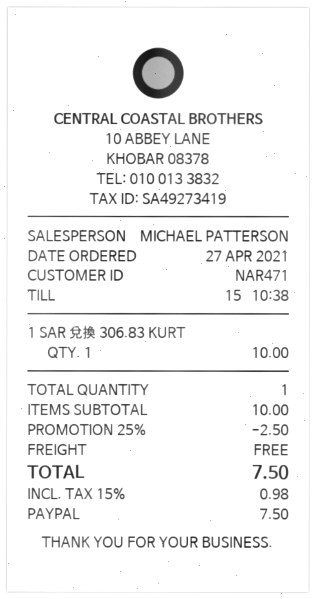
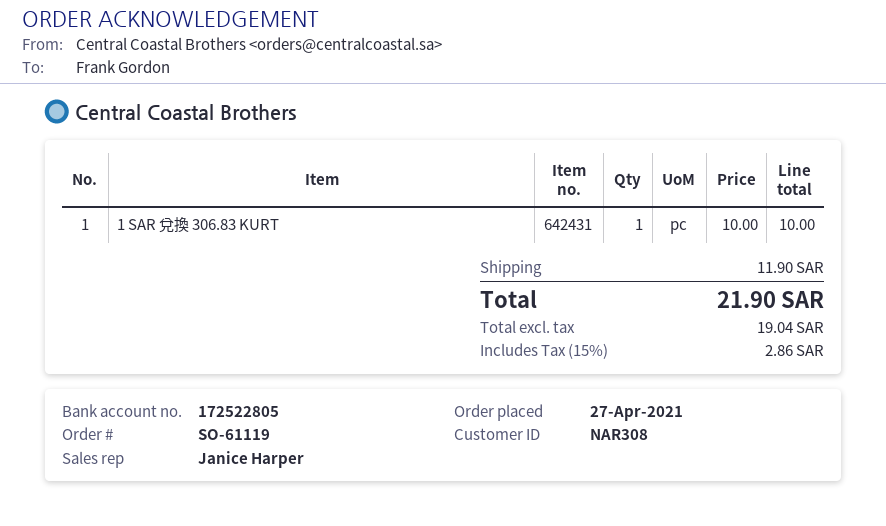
customer number: NAR471 -> NAR308
sales rep: MICHAEL PATTERSON -> Janice Harper
discount: 25% = 2.50 -> none
shipping: 0.00 -> 11.90
tax: 15% = 0.98 -> 15% = 2.86
total: 7.50 -> 21.90

